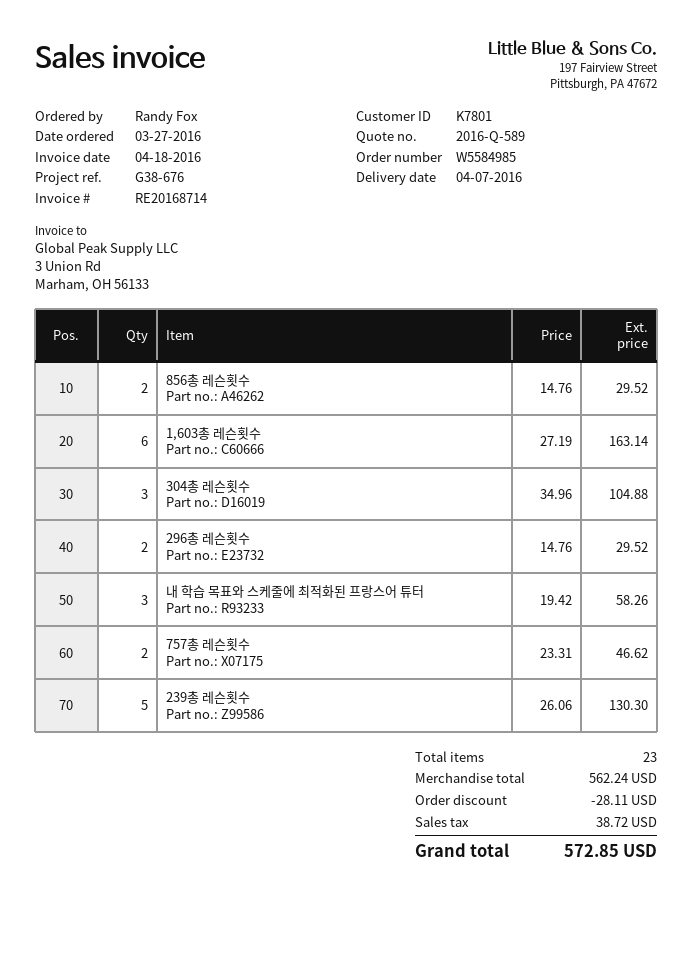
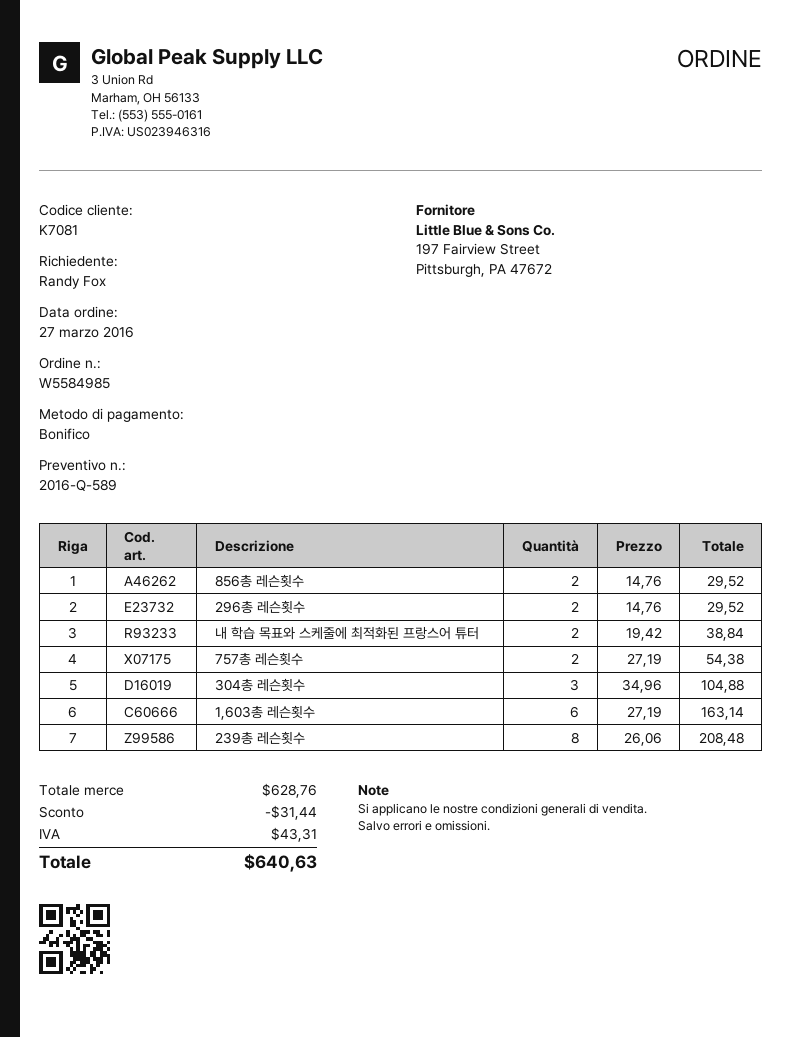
customer number: K7801 -> K7081
내 학습 목표와 스케줄에 최적화된 프랑스어 튜터: 3 x 19.42 = 58.26 -> 2 x 19.42 = 38.84
757총 레슨횟수: 2 x 23.31 = 46.62 -> 2 x 27.19 = 54.38
239총 레슨횟수: 5 x 26.06 = 130.30 -> 8 x 26.06 = 208.48
subtotal: 562.24 -> 628.76
discount: 28.11 -> 31.44
tax: 38.72 -> 43.31
total: 572.85 -> 640.63

